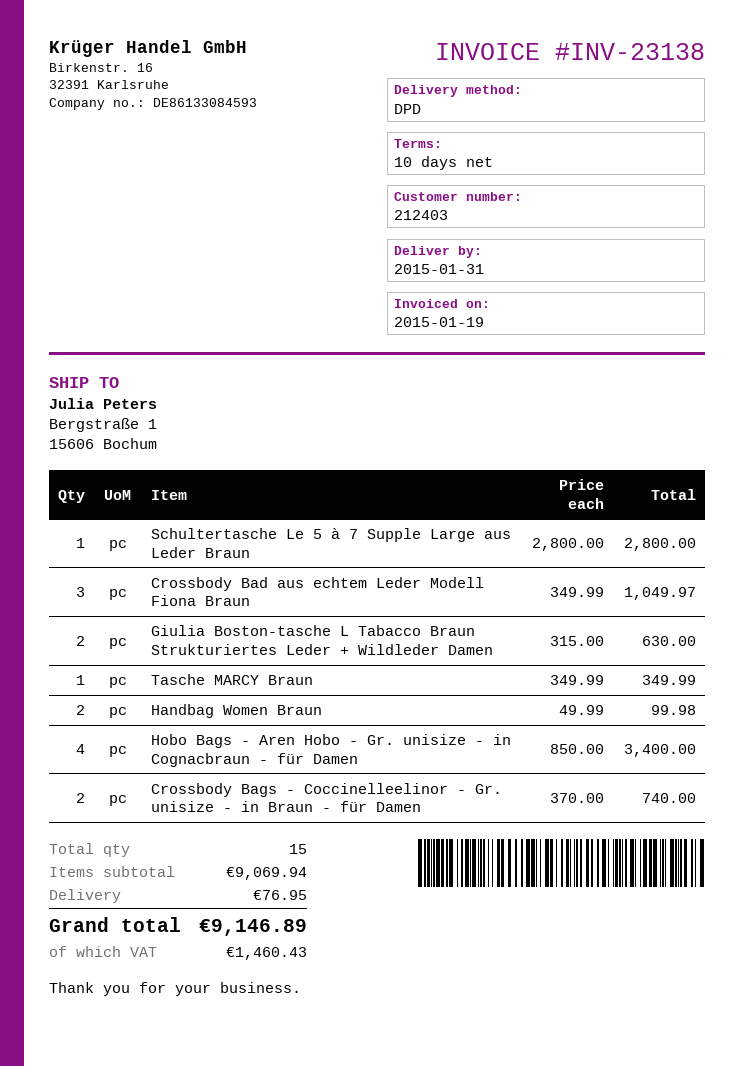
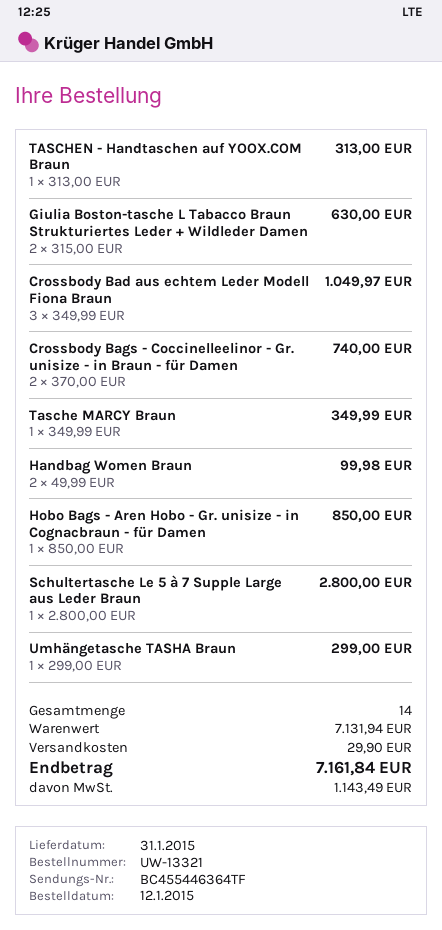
Hobo Bags - Aren Hobo - Gr. unisize - in Cognacbraun - für Damen: 4 x 850.00 = 3400.00 -> 1 x 850.00 = 850.00
TASCHEN - Handtaschen auf YOOX.COM Braun: none -> 1 x 313.00 = 313.00
Umhängetasche TASHA Braun: none -> 1 x 299.00 = 299.00
total quantity: 15 -> 14
subtotal: 9069.94 -> 7131.94
shipping: 76.95 -> 29.90
tax: 1460.43 -> 1143.49
total: 9146.89 -> 7161.84

